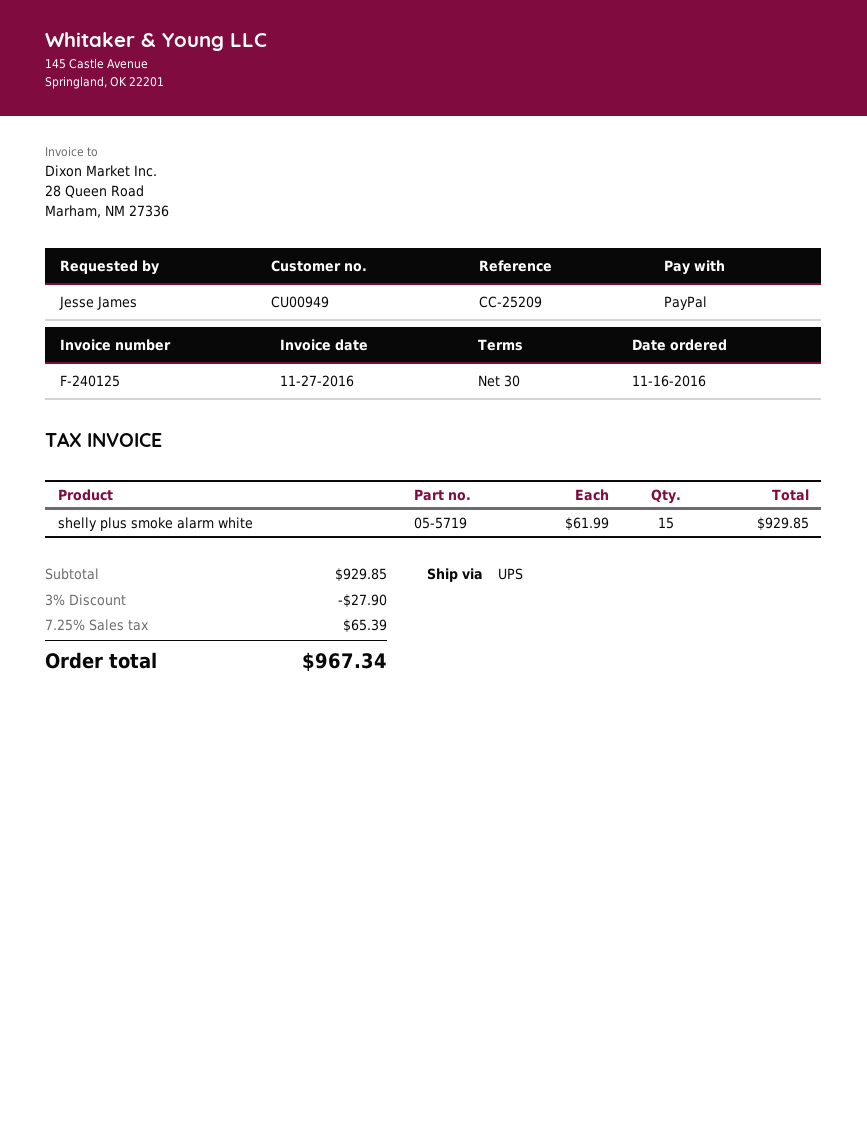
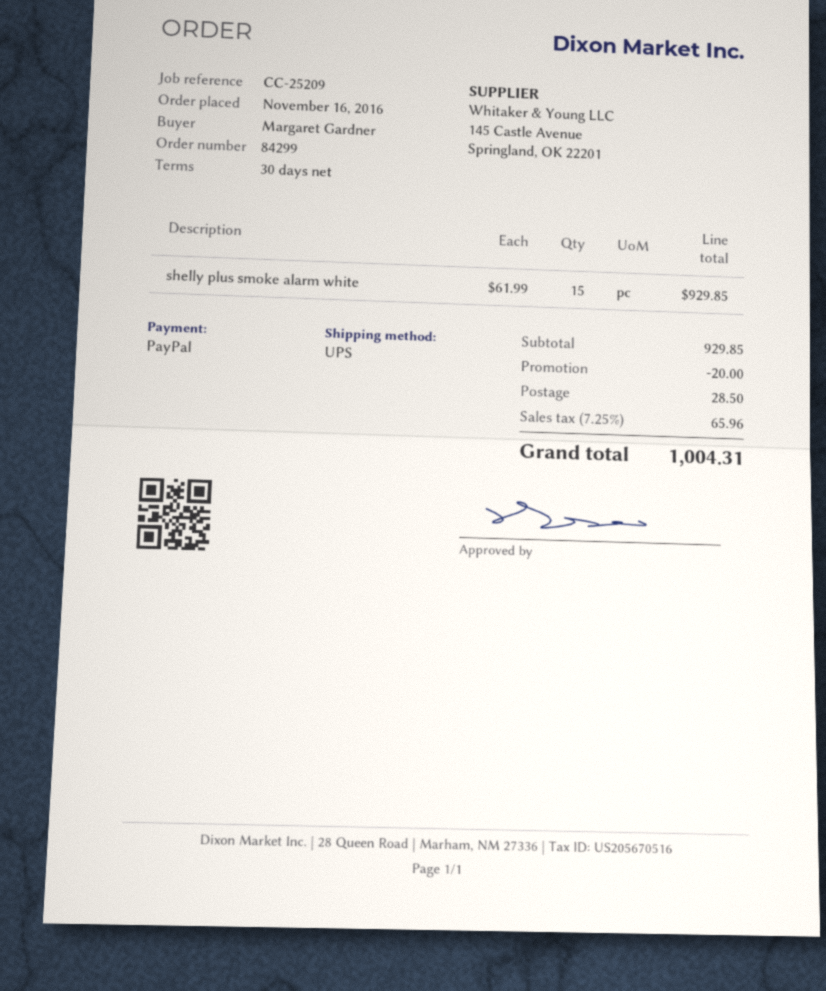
ordered by: Jesse James -> Margaret Gardner
discount: 27.90 -> 20.00
shipping: none -> 28.50
tax: 7.25% = 65.39 -> 7.25% = 65.96
total: 967.34 -> 1004.31

